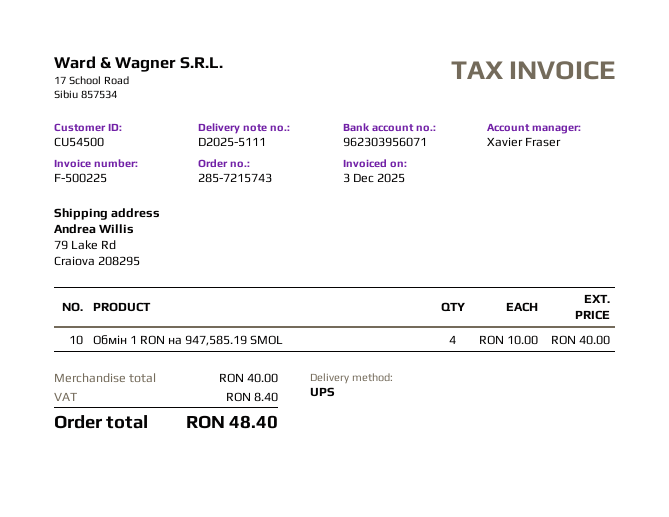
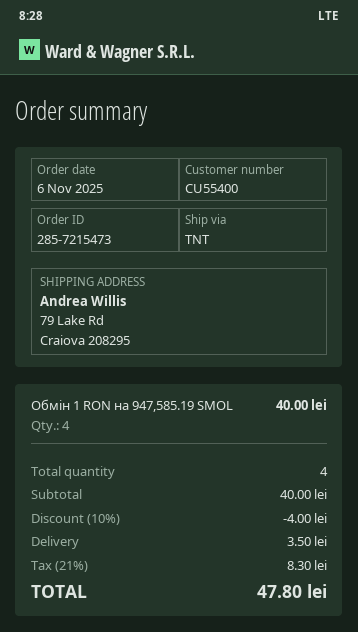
order number: 285-7215743 -> 285-7215473
customer number: CU54500 -> CU55400
shipping method: UPS -> TNT
discount: none -> 10% = 4.00
shipping: none -> 3.50
tax: 8.40 -> 8.30
total: 48.40 -> 47.80

